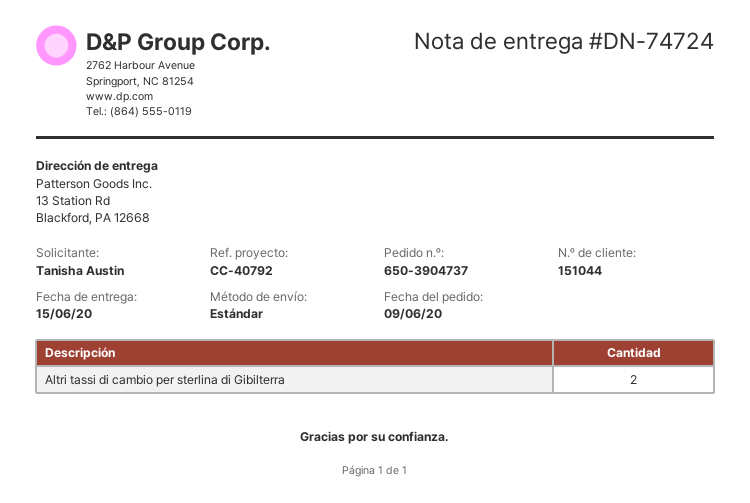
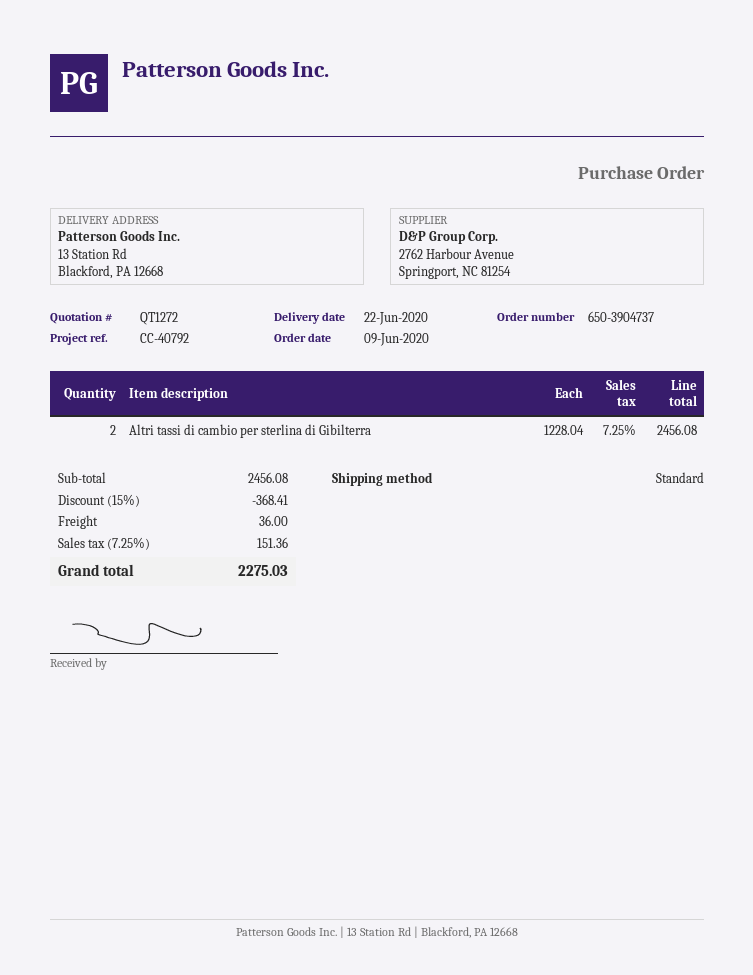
delivery date: 2020-06-15 -> 2020-06-22

